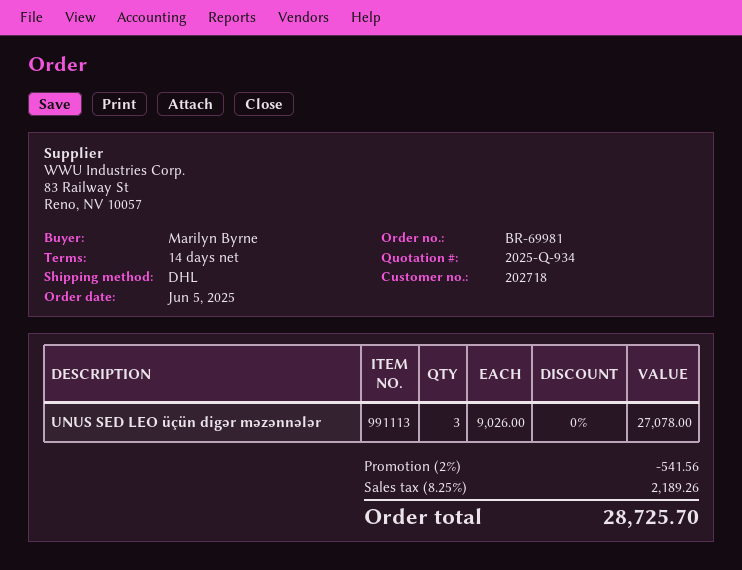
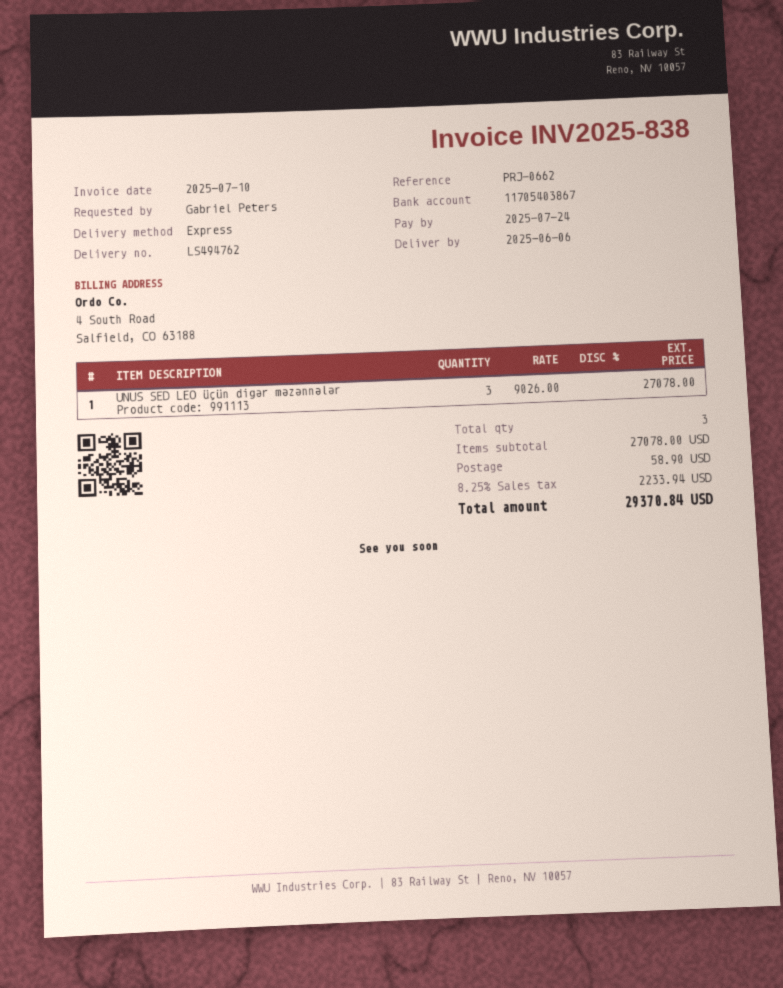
ordered by: Marilyn Byrne -> Gabriel Peters
shipping method: DHL -> express
discount: 2% = 541.56 -> none
shipping: none -> 58.90
tax: 8.25% = 2189.26 -> 8.25% = 2233.94
total: 28725.70 -> 29370.84

